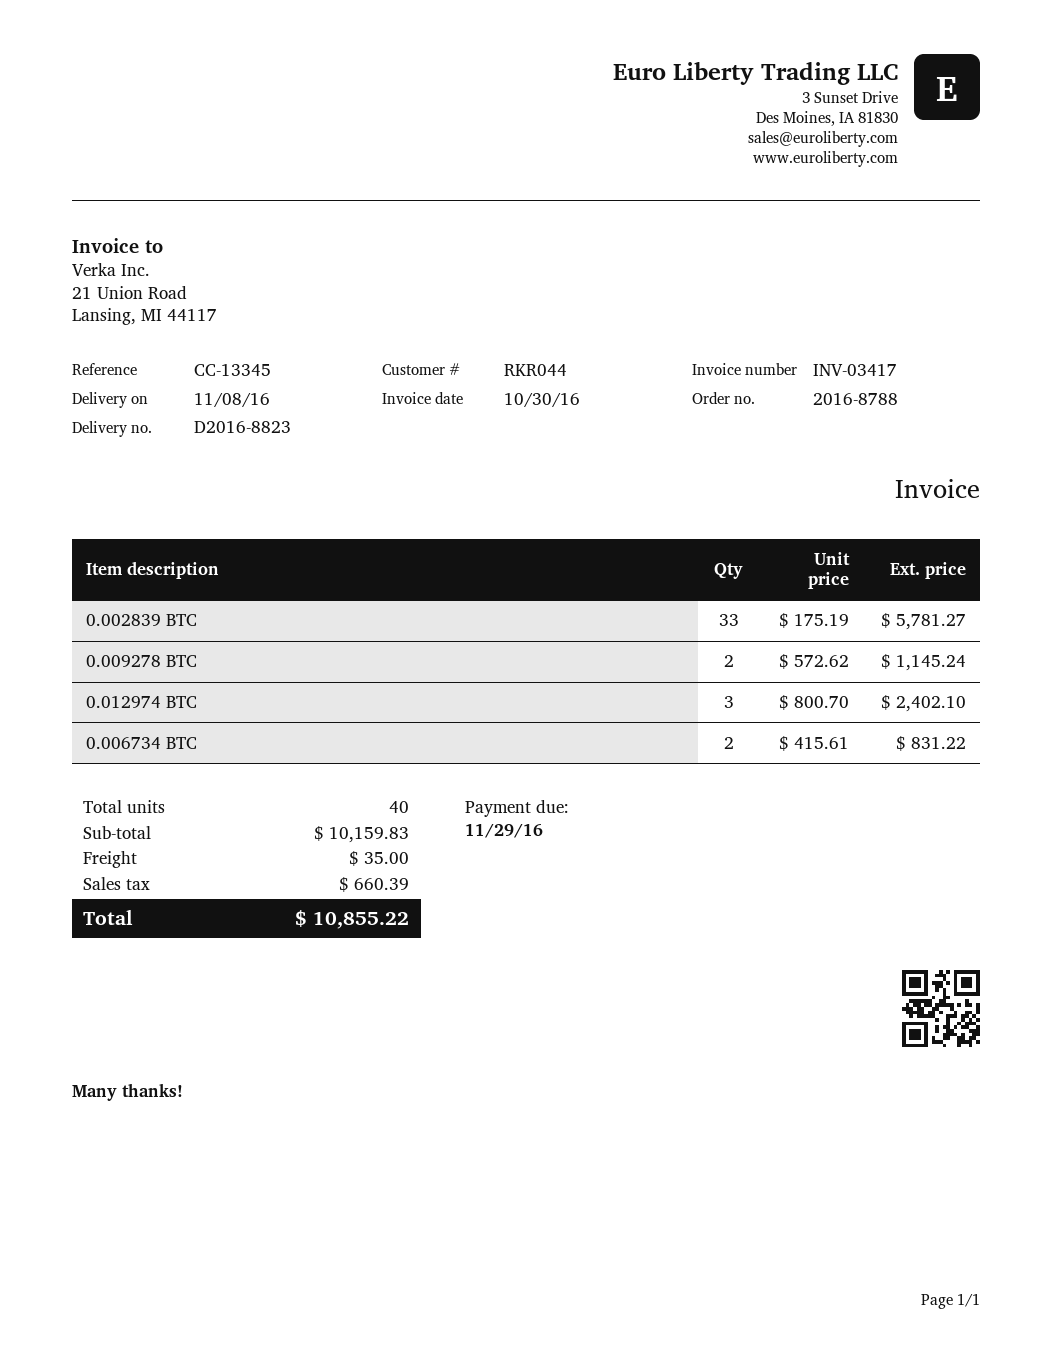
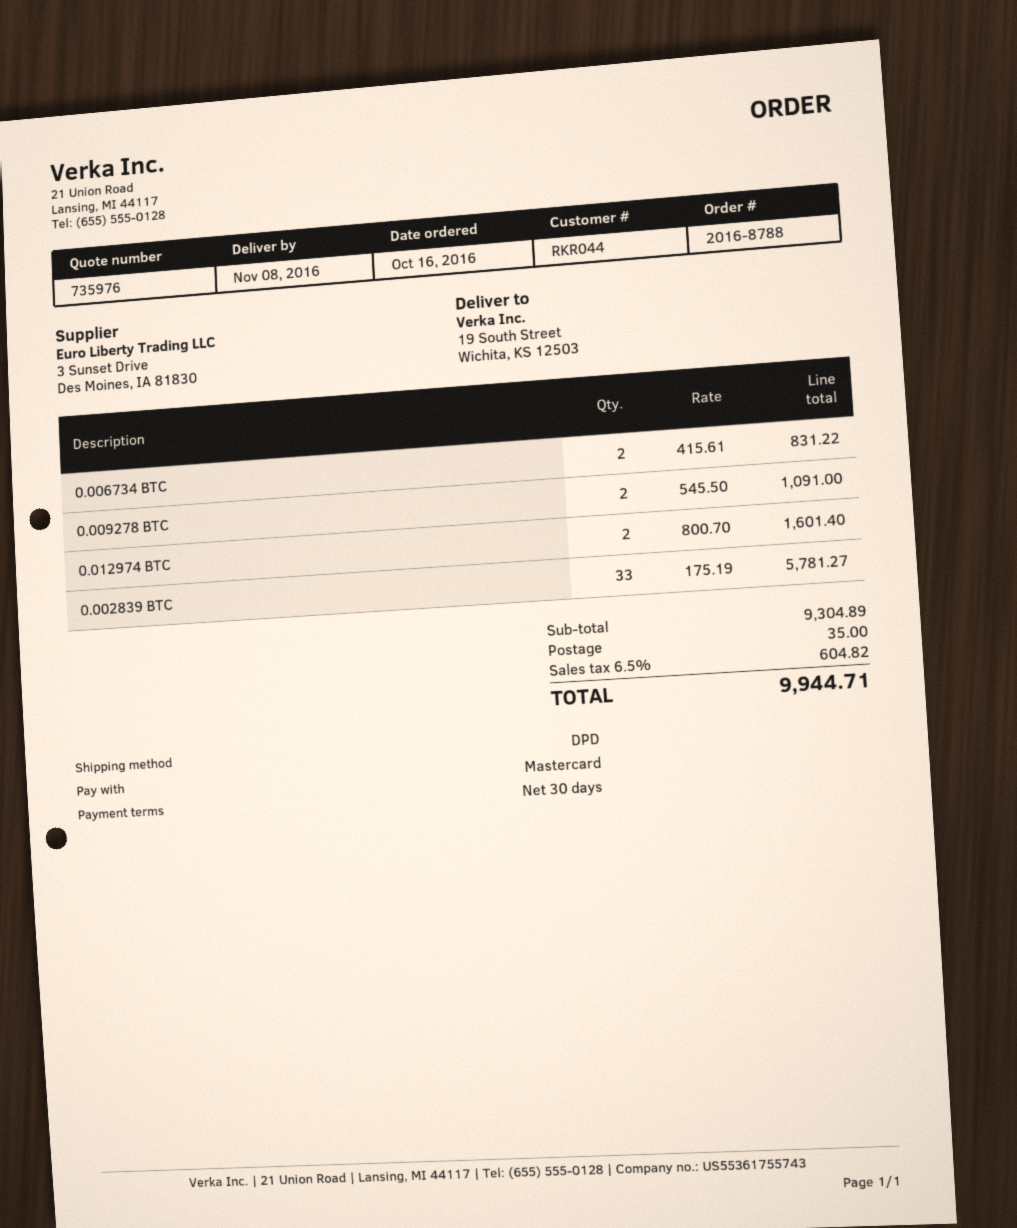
0.009278 BTC: 2 x 572.62 = 1145.24 -> 2 x 545.50 = 1091.00
0.012974 BTC: 3 x 800.70 = 2402.10 -> 2 x 800.70 = 1601.40
subtotal: 10159.83 -> 9304.89
tax: 660.39 -> 604.82
total: 10855.22 -> 9944.71

